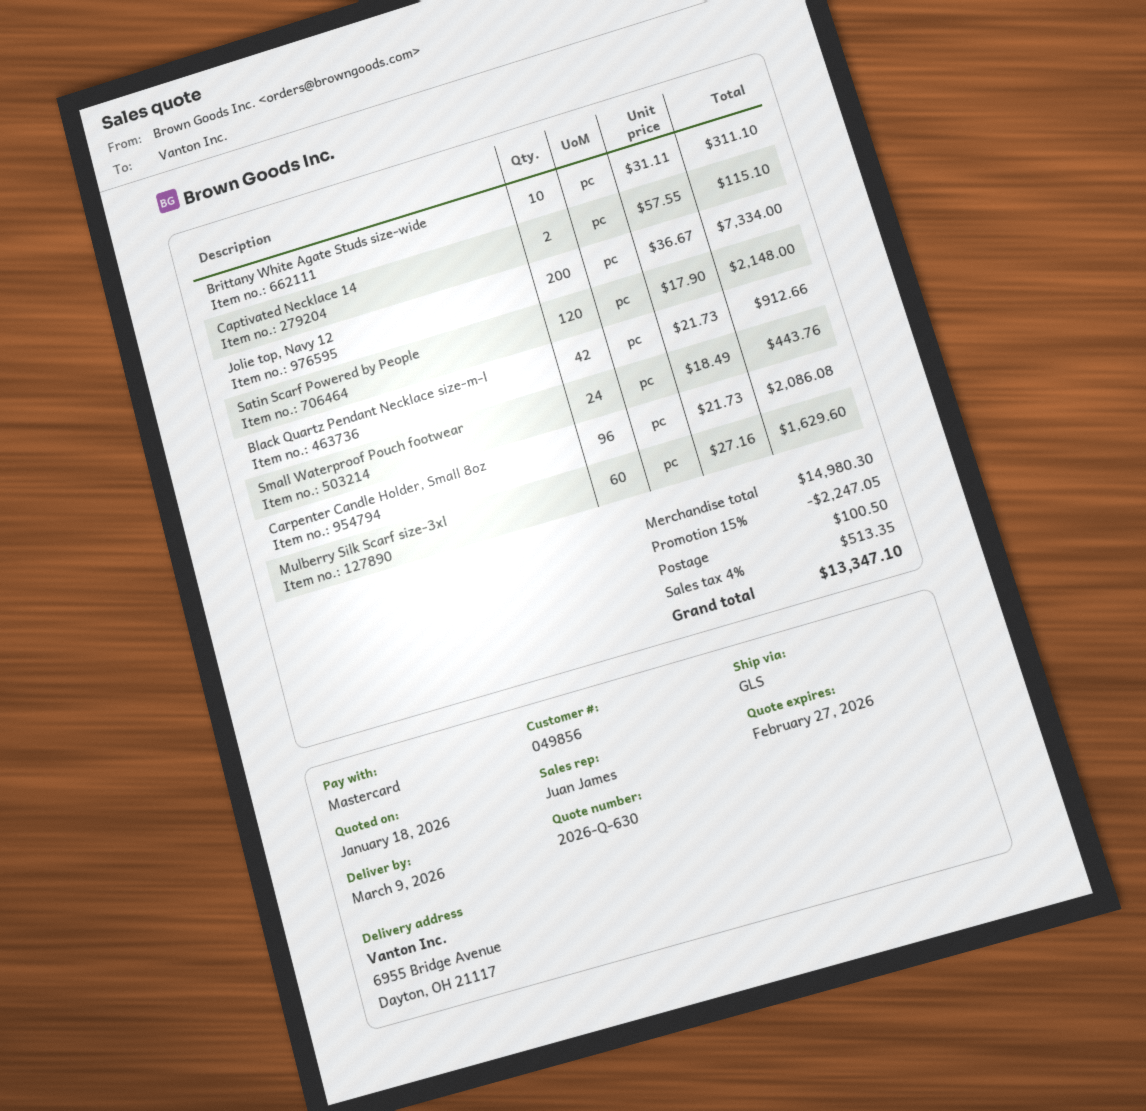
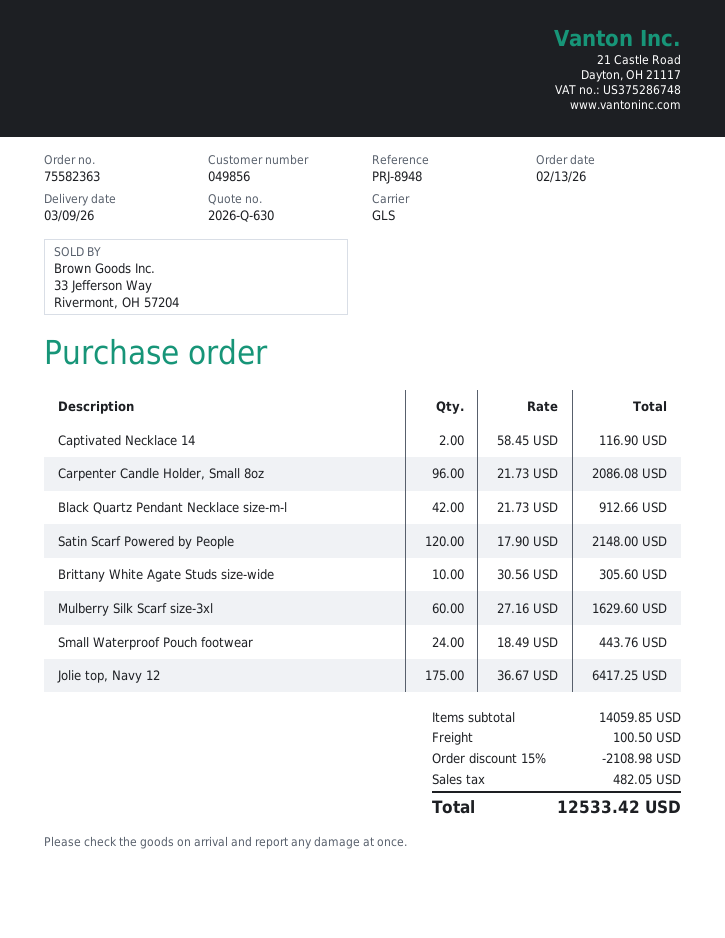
Brittany White Agate Studs size-wide: 10 x 31.11 = 311.10 -> 10 x 30.56 = 305.60
Captivated Necklace 14: 2 x 57.55 = 115.10 -> 2 x 58.45 = 116.90
Jolie top, Navy 12: 200 x 36.67 = 7334.00 -> 175 x 36.67 = 6417.25
subtotal: 14980.30 -> 14059.85
discount: 15% = 2247.05 -> 15% = 2108.98
tax: 513.35 -> 482.05
total: 13347.10 -> 12533.42

